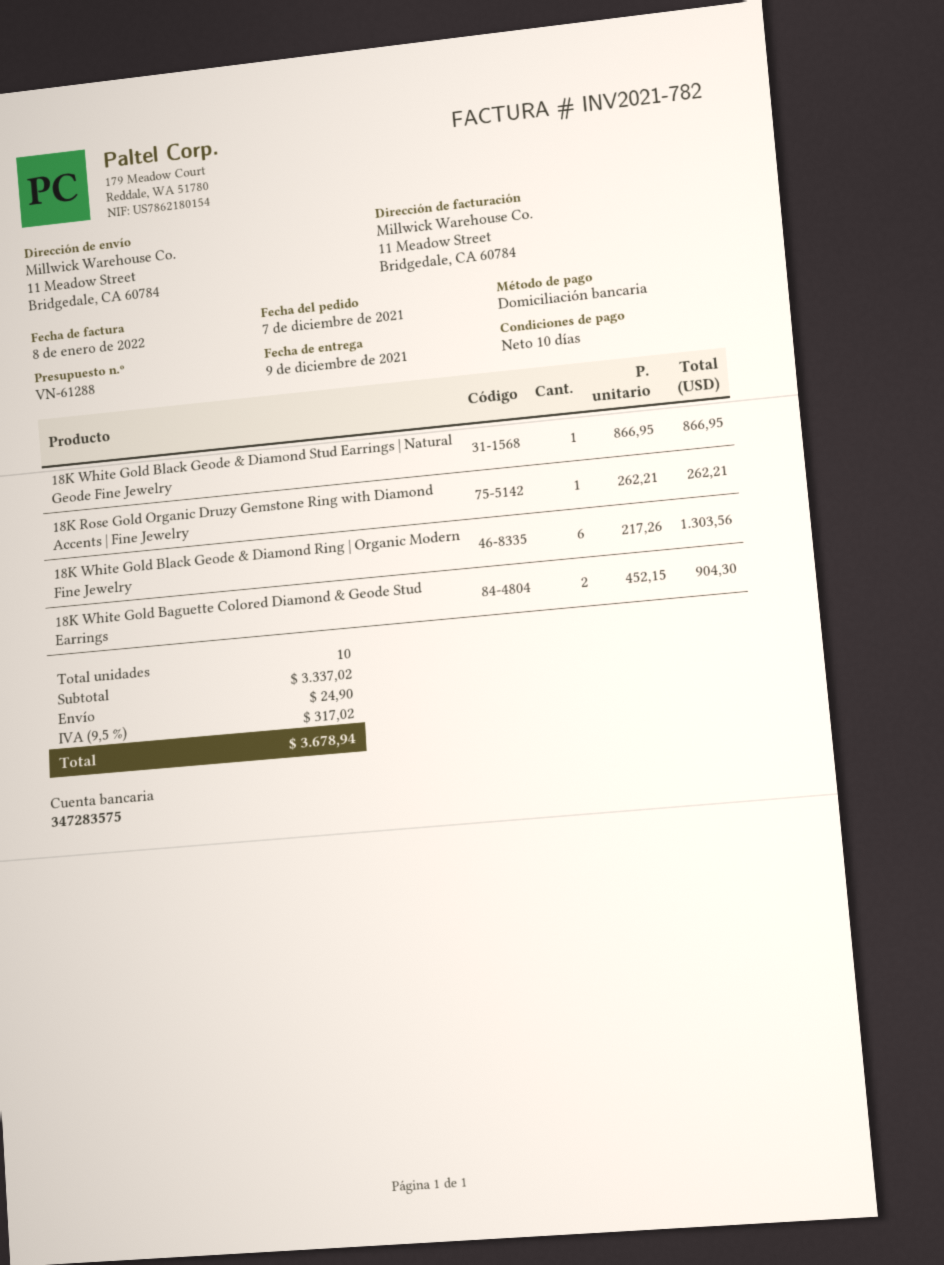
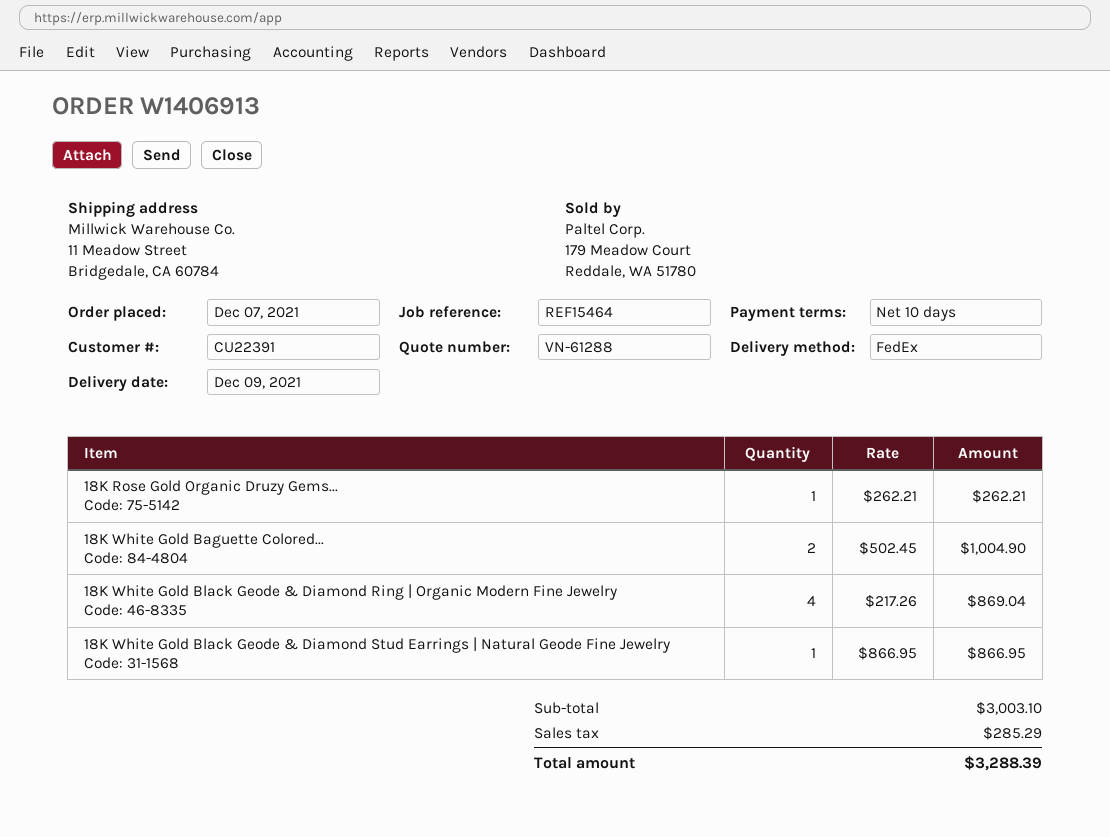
18K White Gold Black Geode & Diamond Ring | Organic Modern Fine Jewelry: 6 x 217.26 = 1303.56 -> 4 x 217.26 = 869.04
18K White Gold Baguette Colored Diamond & Geode Stud Earrings: 2 x 452.15 = 904.30 -> 2 x 502.45 = 1004.90
subtotal: 3337.02 -> 3003.10
shipping: 24.90 -> none
tax: 317.02 -> 285.29
total: 3678.94 -> 3288.39

